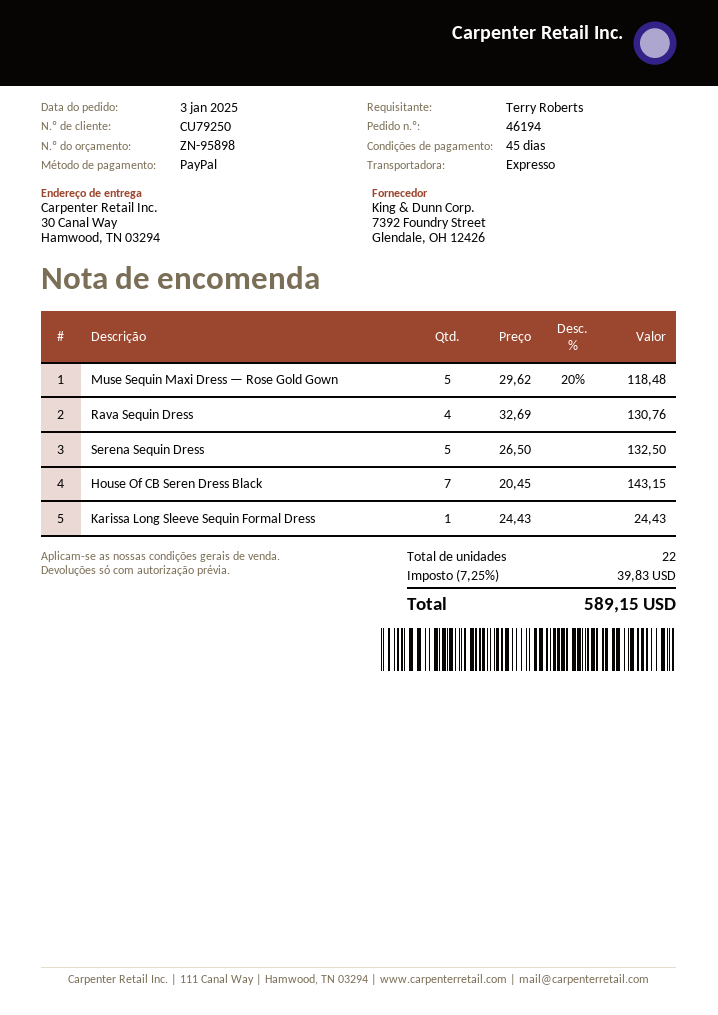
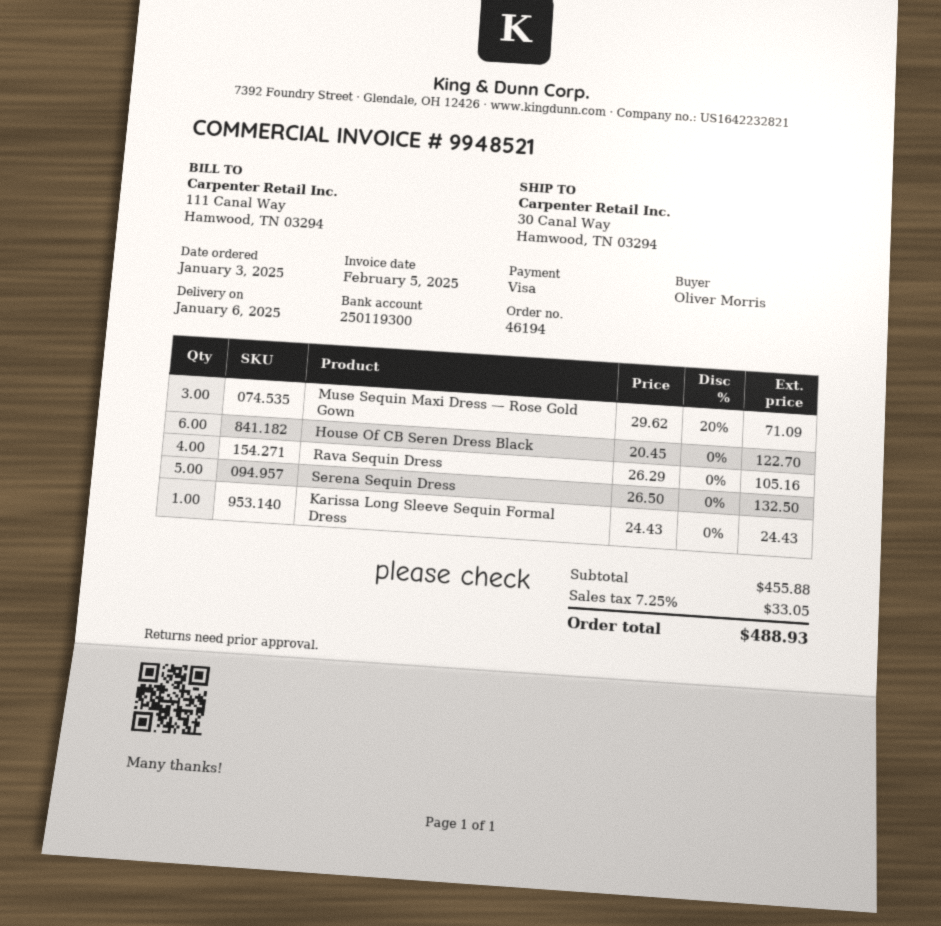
ordered by: Terry Roberts -> Oliver Morris
payment method: PayPal -> Visa
Muse Sequin Maxi Dress — Rose Gold Gown: 5 x 29.62 - 20% = 118.48 -> 3 x 29.62 - 20% = 71.09
Rava Sequin Dress: 4 x 32.69 = 130.76 -> 4 x 26.29 = 105.16
House Of CB Seren Dress Black: 7 x 20.45 = 143.15 -> 6 x 20.45 = 122.70
tax: 7.25% = 39.83 -> 7.25% = 33.05
total: 589.15 -> 488.93

